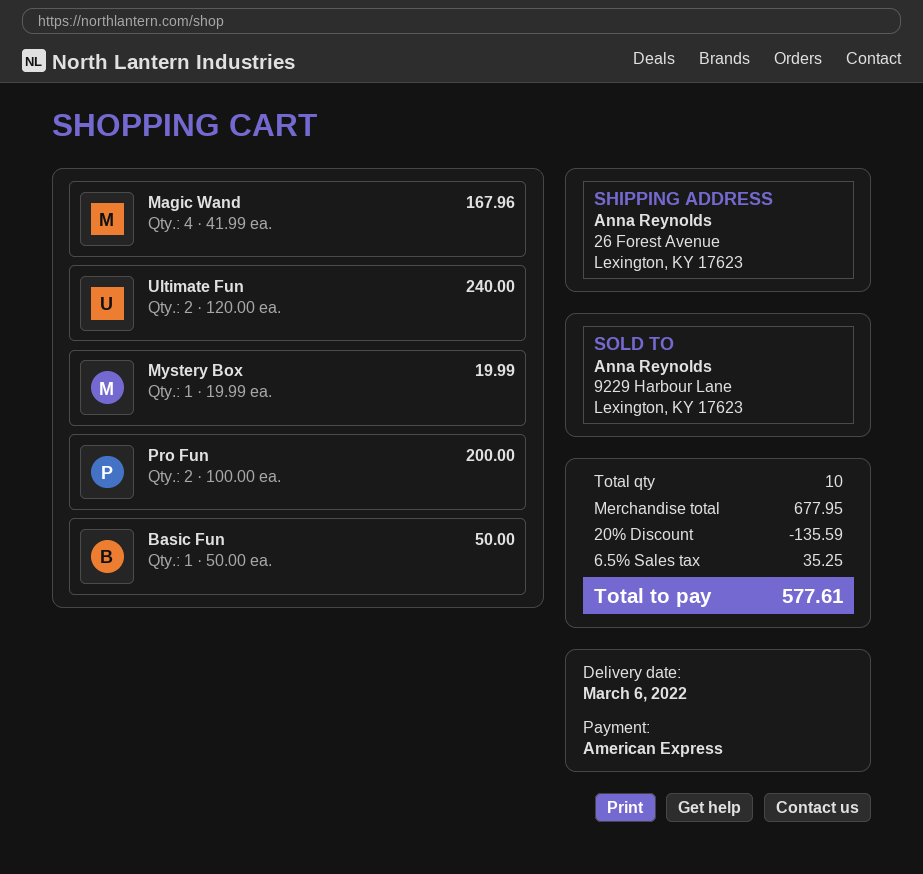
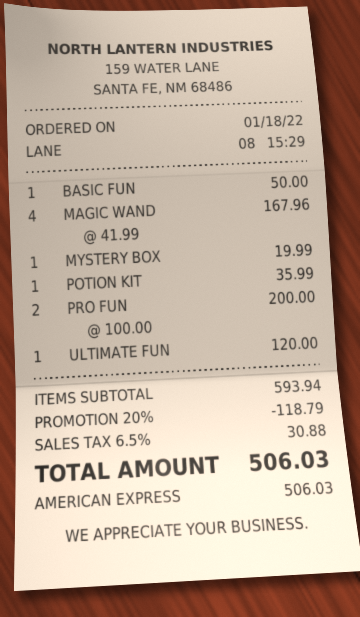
Ultimate Fun: 2 x 120.00 = 240.00 -> 1 x 120.00 = 120.00
POTION KIT: none -> 1 x 35.99 = 35.99
subtotal: 677.95 -> 593.94
discount: 20% = 135.59 -> 20% = 118.79
tax: 6.5% = 35.25 -> 6.5% = 30.88
total: 577.61 -> 506.03

